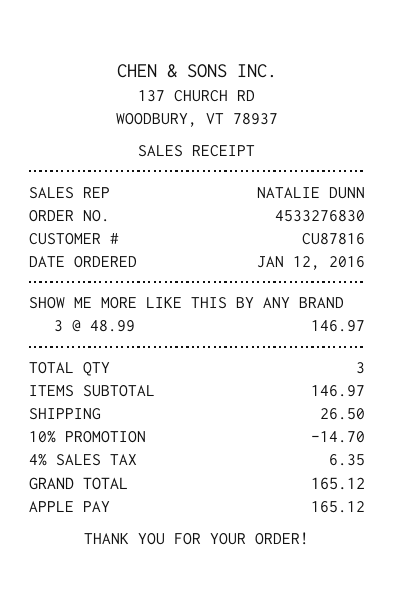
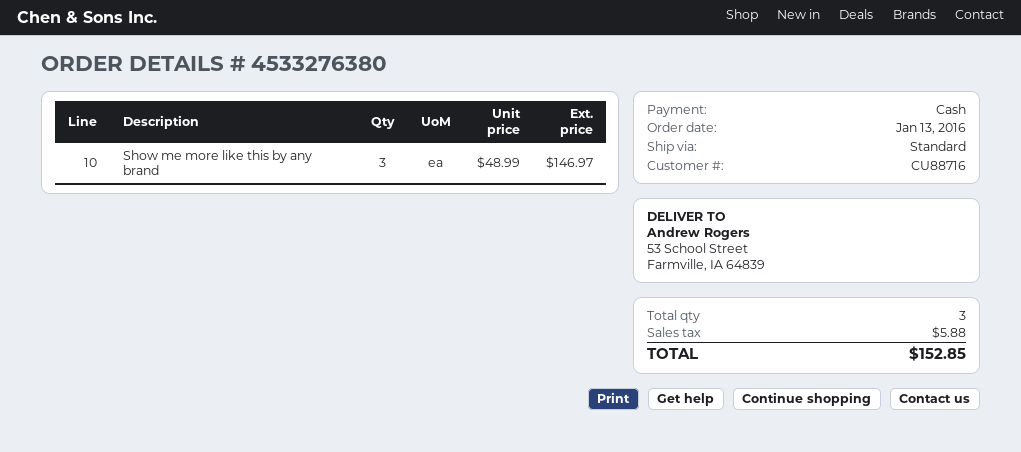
order number: 4533276830 -> 4533276380
order date: 2016-01-12 -> 2016-01-13
customer number: CU87816 -> CU88716
payment method: Apple Pay -> cash
discount: 10% = 14.70 -> none
shipping: 26.50 -> none
tax: 6.35 -> 5.88
total: 165.12 -> 152.85

